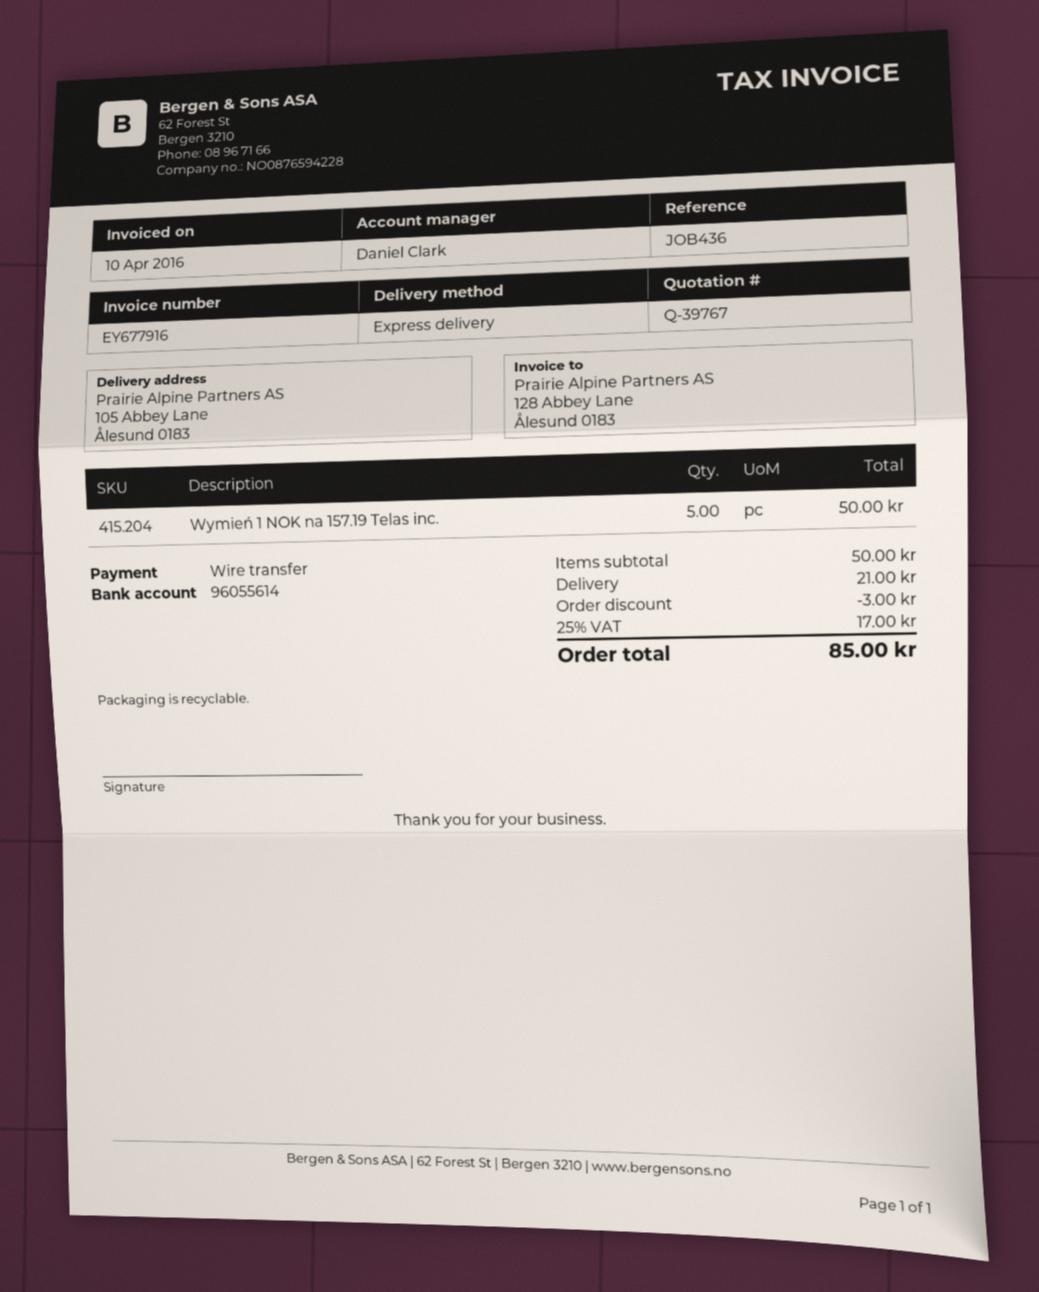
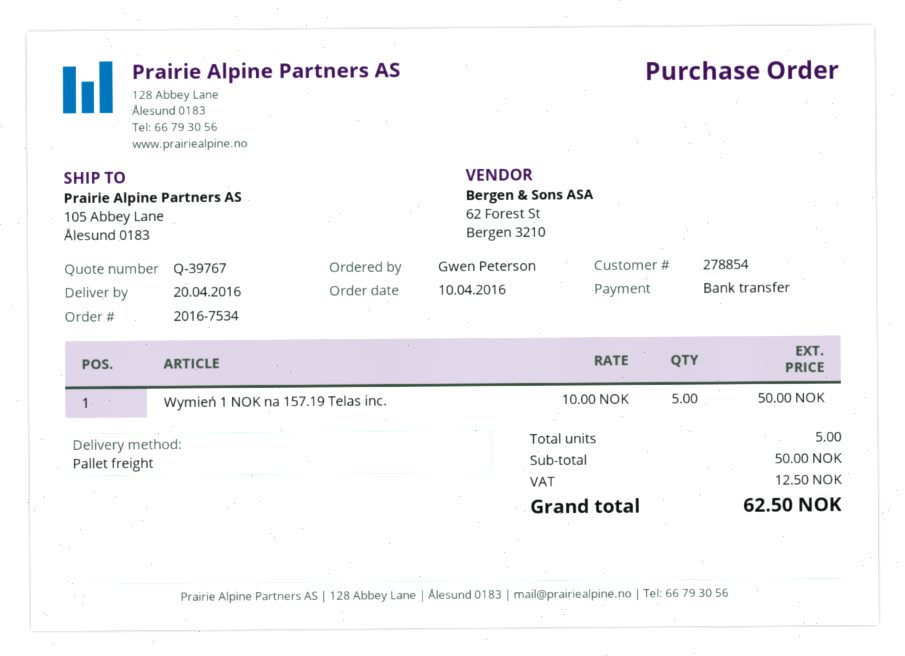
shipping method: express -> pallet freight
discount: 3.00 -> none
shipping: 21.00 -> none
tax: 17.00 -> 12.50
total: 85.00 -> 62.50

